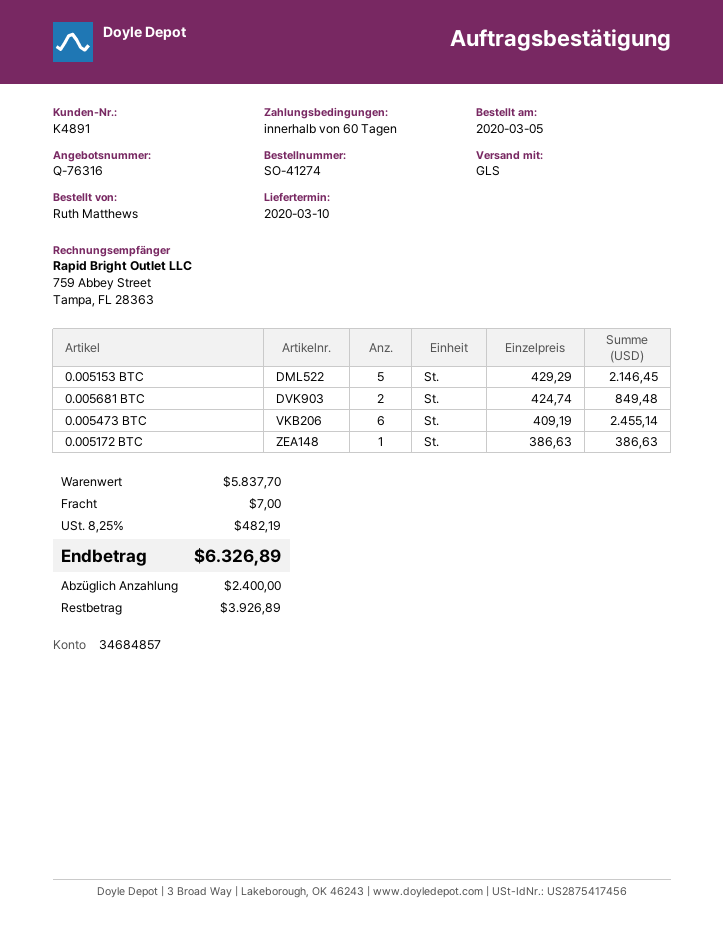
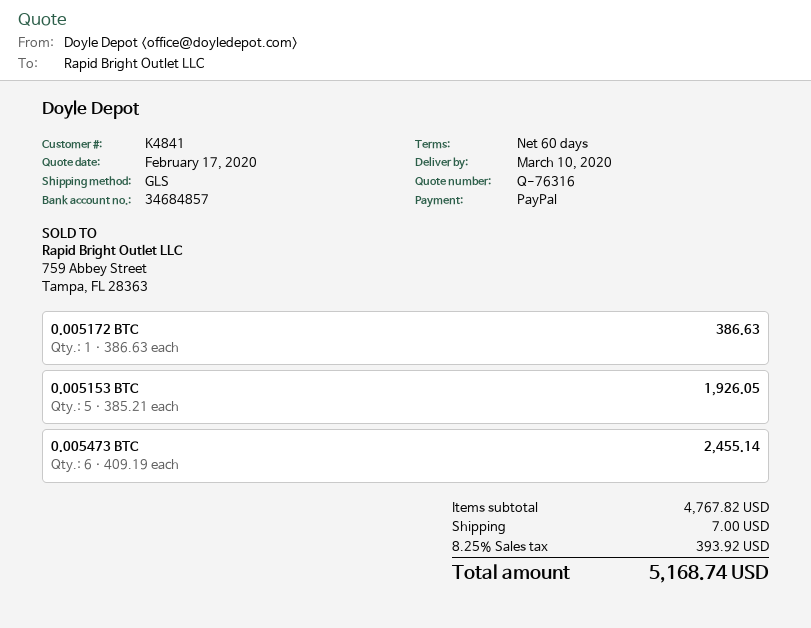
customer number: K4891 -> K4841
0.005153 BTC: 5 x 429.29 = 2146.45 -> 5 x 385.21 = 1926.05
0.005681 BTC: 2 x 424.74 = 849.48 -> none
subtotal: 5837.70 -> 4767.82
tax: 8.25% = 482.19 -> 8.25% = 393.92
total: 6326.89 -> 5168.74

